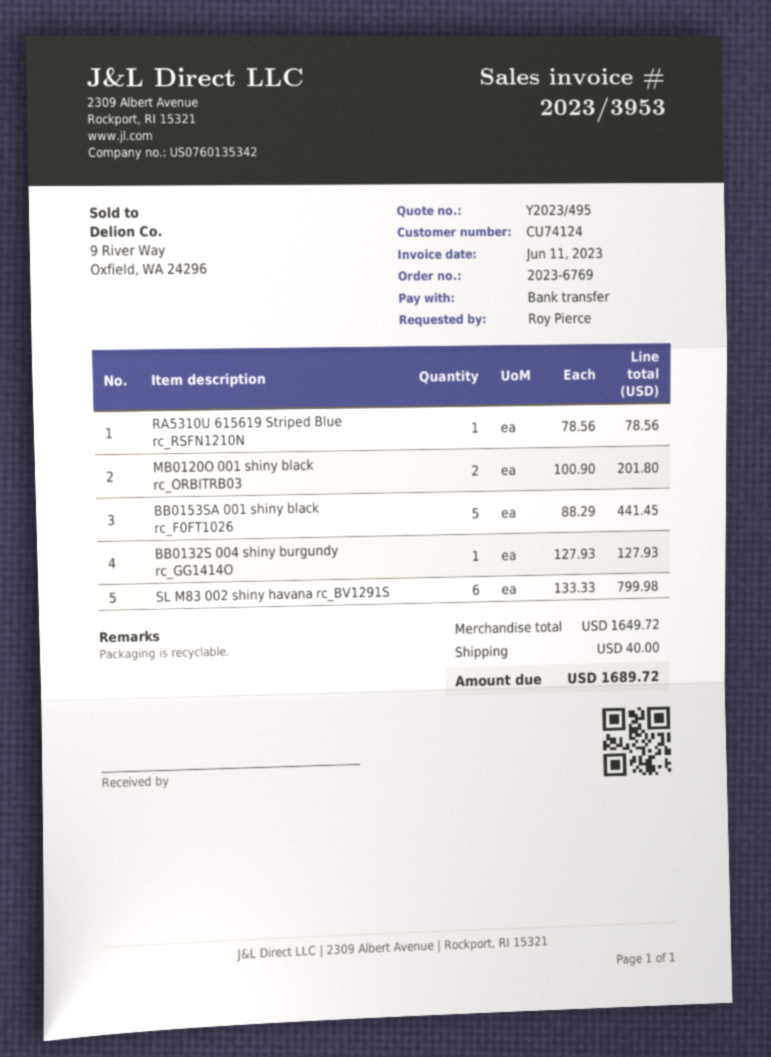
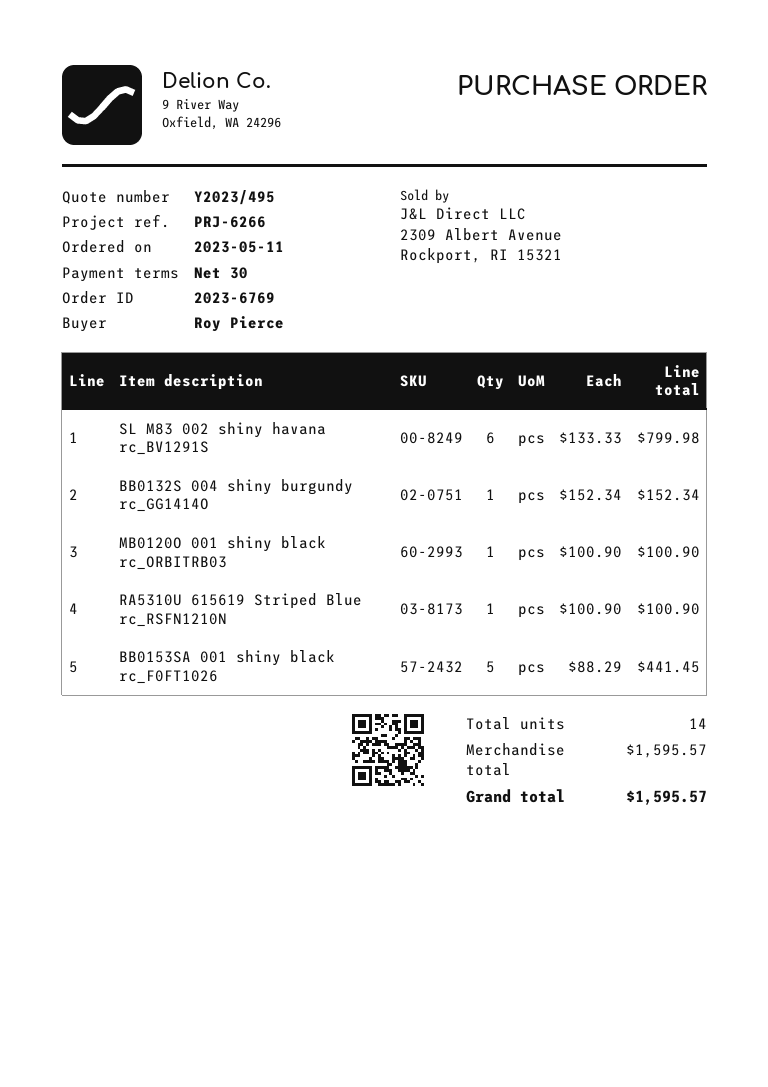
RA5310U 615619 Striped Blue rc_RSFN1210N: 1 x 78.56 = 78.56 -> 1 x 100.90 = 100.90
MB0120O 001 shiny black rc_ORBITRB03: 2 x 100.90 = 201.80 -> 1 x 100.90 = 100.90
BB0132S 004 shiny burgundy rc_GG1414O: 1 x 127.93 = 127.93 -> 1 x 152.34 = 152.34
subtotal: 1649.72 -> 1595.57
shipping: 40.00 -> none
total: 1689.72 -> 1595.57

